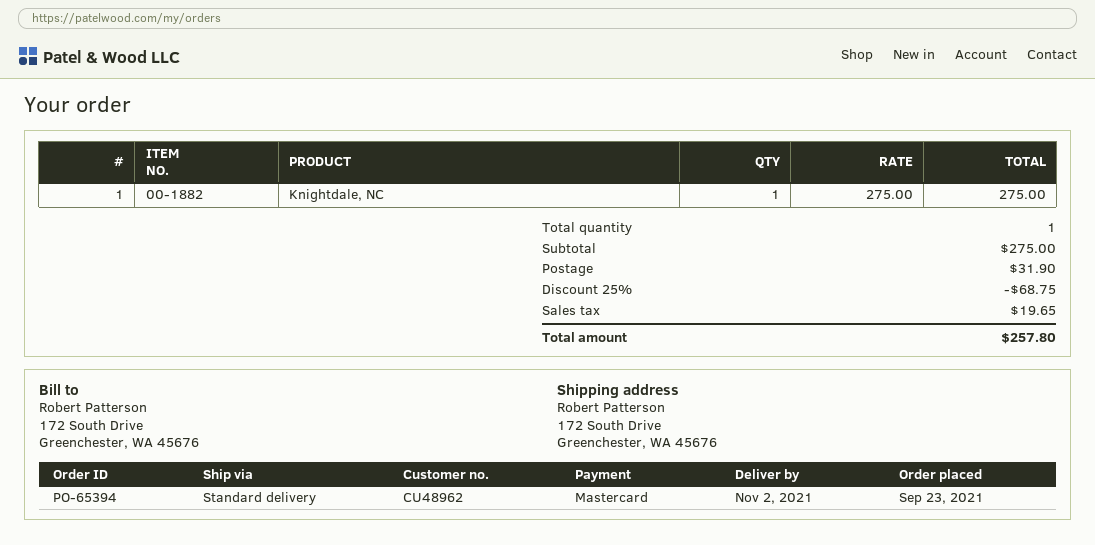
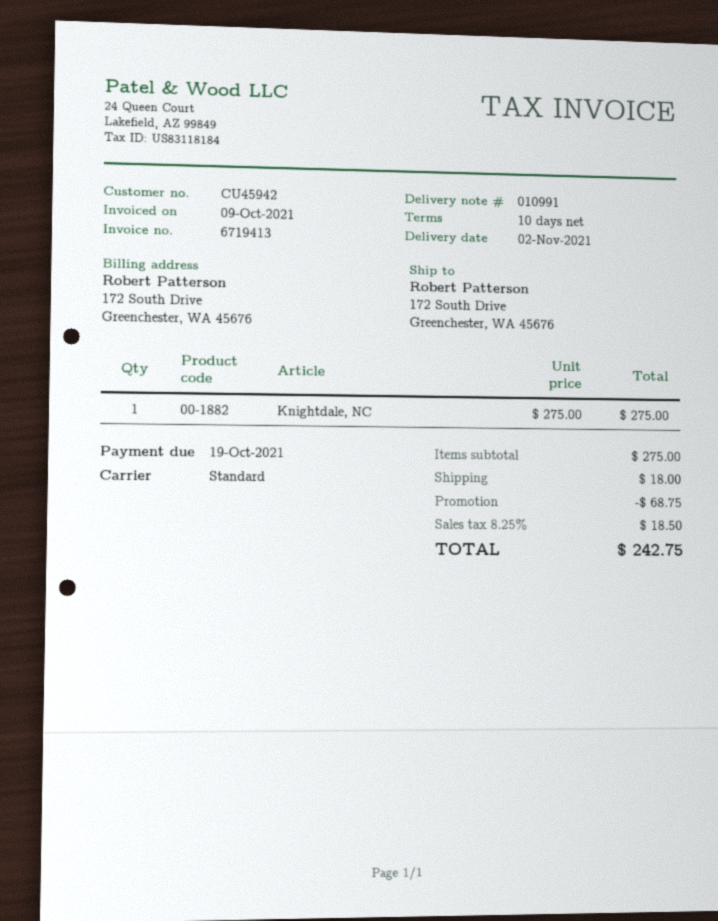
customer number: CU48962 -> CU45942
shipping: 31.90 -> 18.00
tax: 19.65 -> 18.50
total: 257.80 -> 242.75

